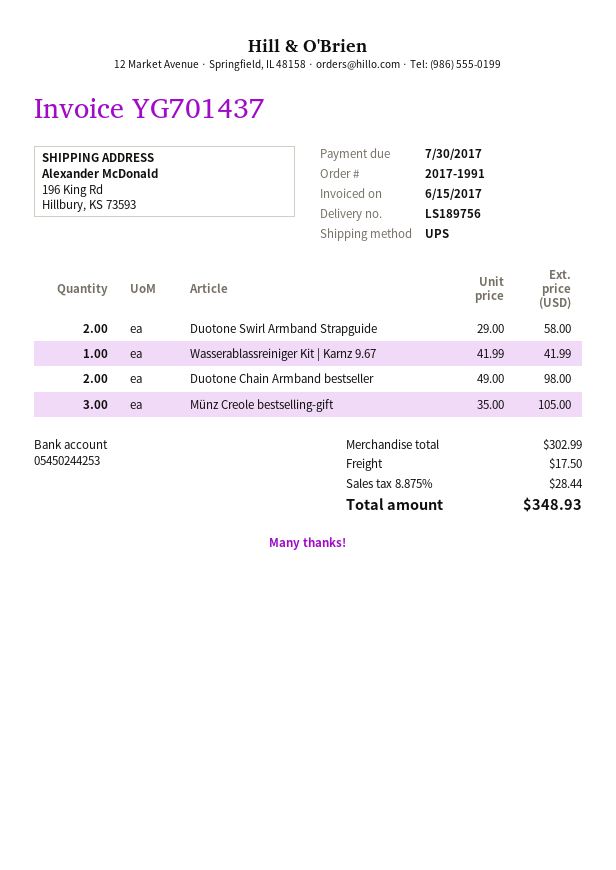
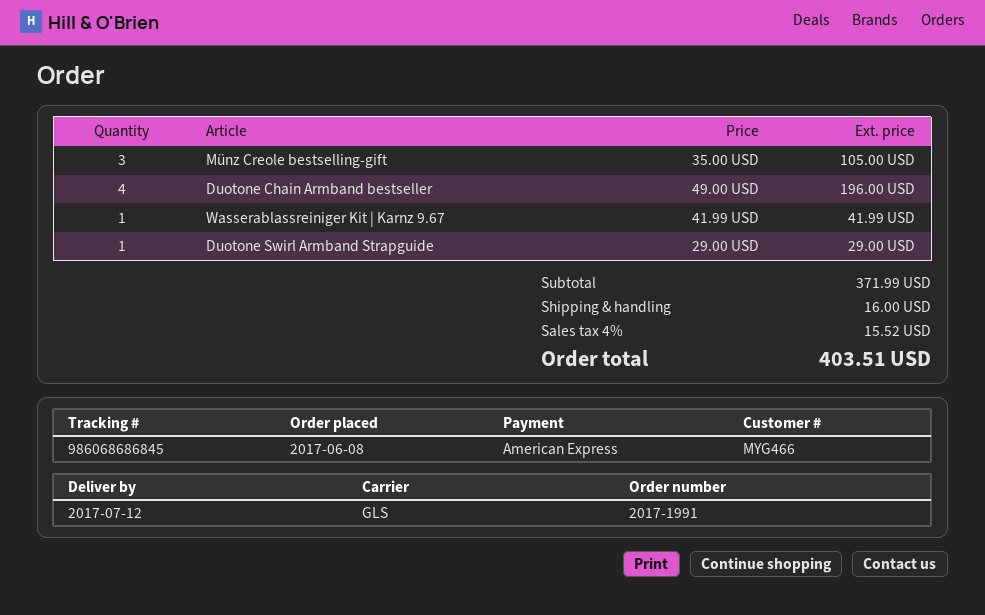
shipping method: UPS -> GLS
Duotone Swirl Armband Strapguide: 2 x 29.00 = 58.00 -> 1 x 29.00 = 29.00
Duotone Chain Armband bestseller: 2 x 49.00 = 98.00 -> 4 x 49.00 = 196.00
subtotal: 302.99 -> 371.99
shipping: 17.50 -> 16.00
tax: 8.875% = 28.44 -> 4% = 15.52
total: 348.93 -> 403.51

